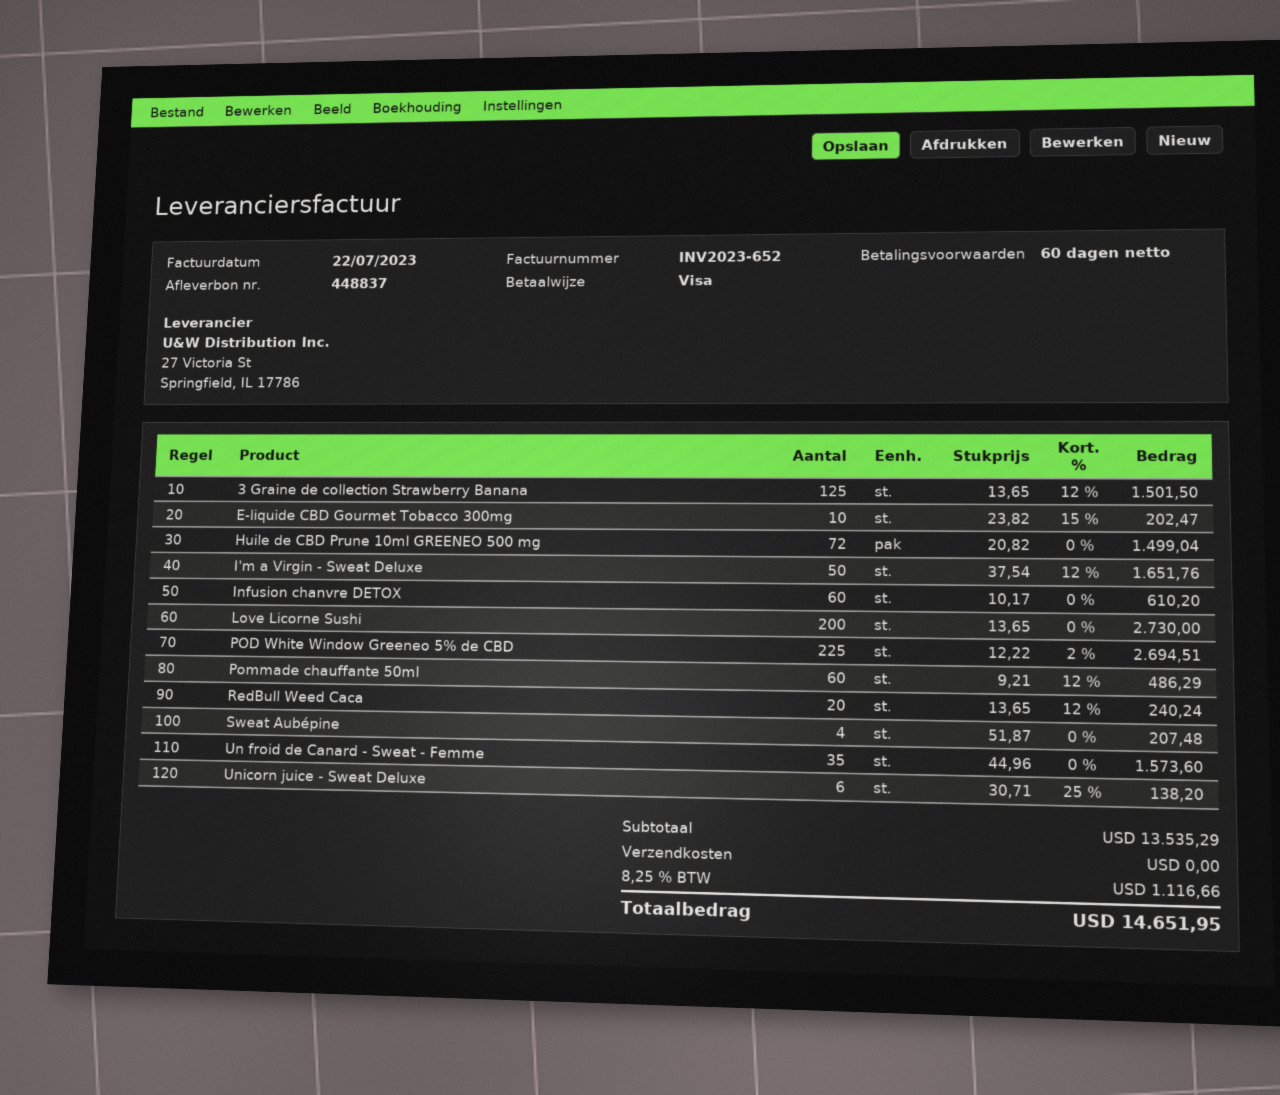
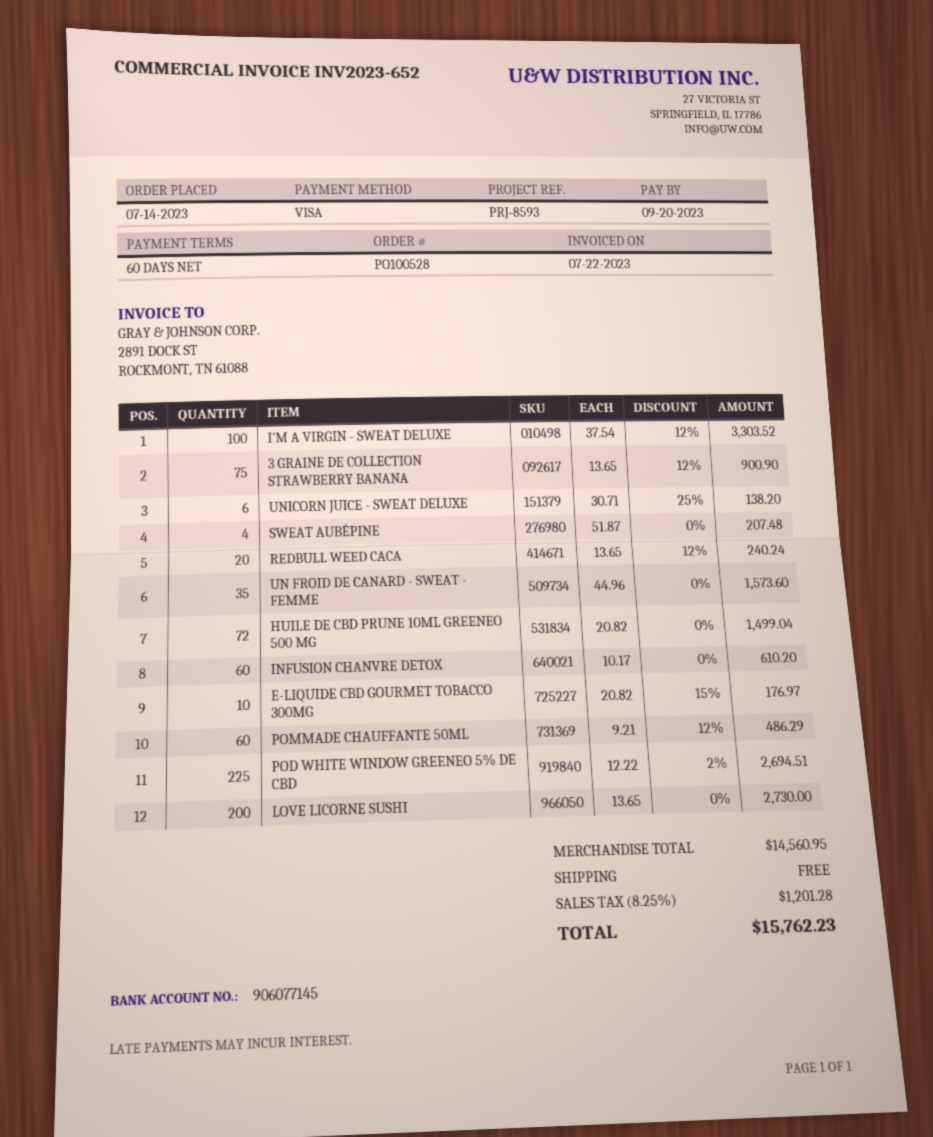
3 Graine de collection Strawberry Banana: 125 x 13.65 - 12% = 1501.50 -> 75 x 13.65 - 12% = 900.90
E-liquide CBD Gourmet Tobacco 300mg: 10 x 23.82 - 15% = 202.47 -> 10 x 20.82 - 15% = 176.97
I'm a Virgin - Sweat Deluxe: 50 x 37.54 - 12% = 1651.76 -> 100 x 37.54 - 12% = 3303.52
subtotal: 13535.29 -> 14560.95
tax: 8.25% = 1116.66 -> 8.25% = 1201.28
total: 14651.95 -> 15762.23

